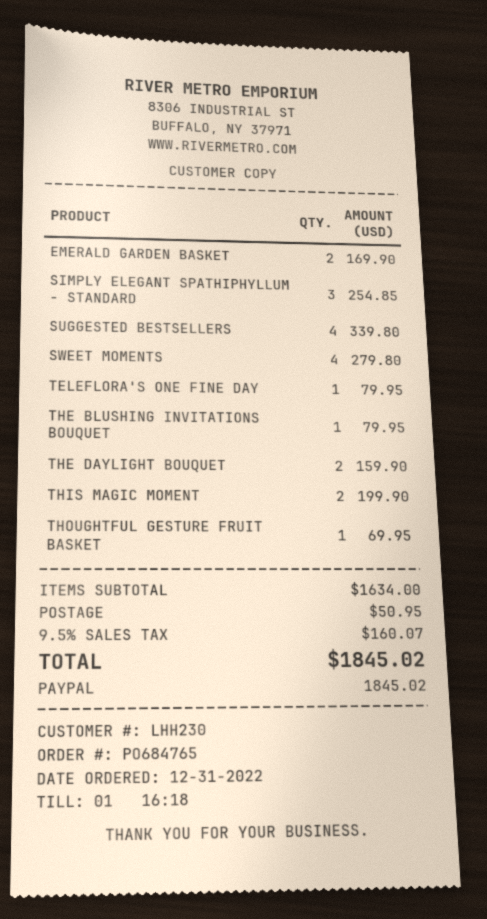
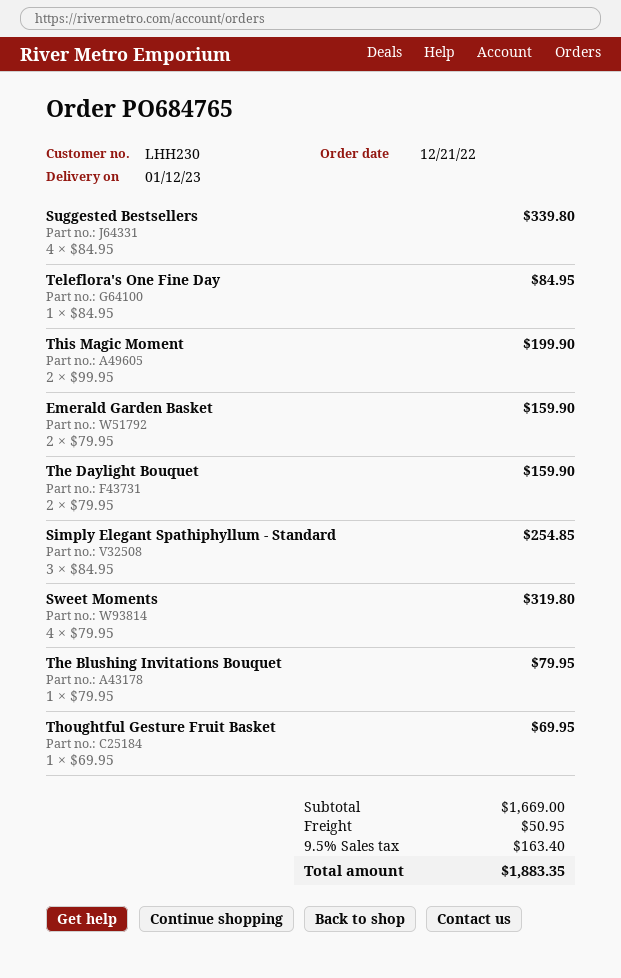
order date: 2022-12-31 -> 2022-12-21
EMERALD GARDEN BASKET: 2 for 169.90 -> 2 for 159.90
SWEET MOMENTS: 4 for 279.80 -> 4 for 319.80
TELEFLORA'S ONE FINE DAY: 1 for 79.95 -> 1 for 84.95
subtotal: 1634.00 -> 1669.00
tax: 9.5% = 160.07 -> 9.5% = 163.40
total: 1845.02 -> 1883.35

